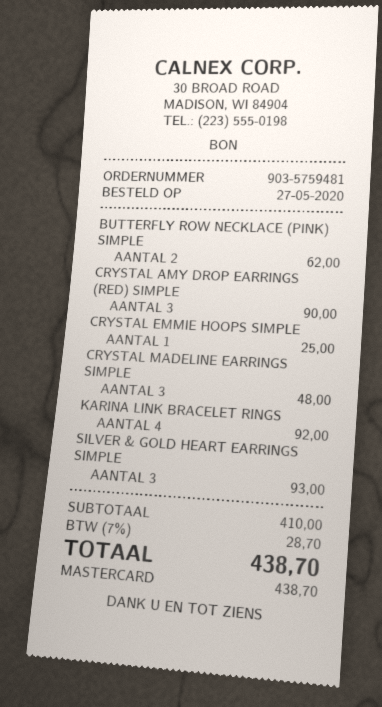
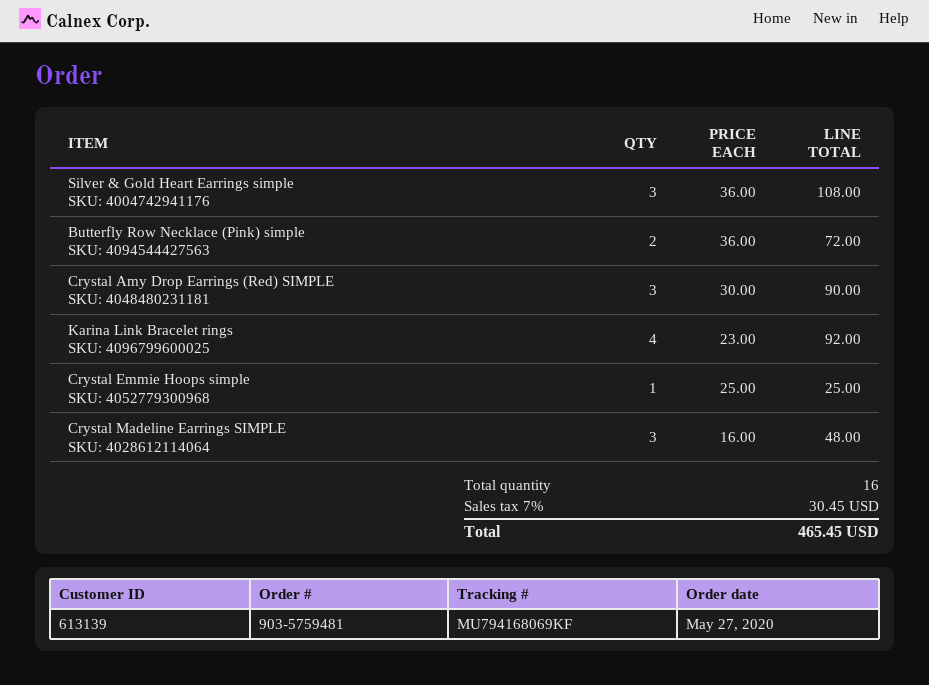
BUTTERFLY ROW NECKLACE (PINK) SIMPLE: 2 for 62.00 -> 2 for 72.00
SILVER & GOLD HEART EARRINGS SIMPLE: 3 for 93.00 -> 3 for 108.00
tax: 7% = 28.70 -> 7% = 30.45
total: 438.70 -> 465.45

